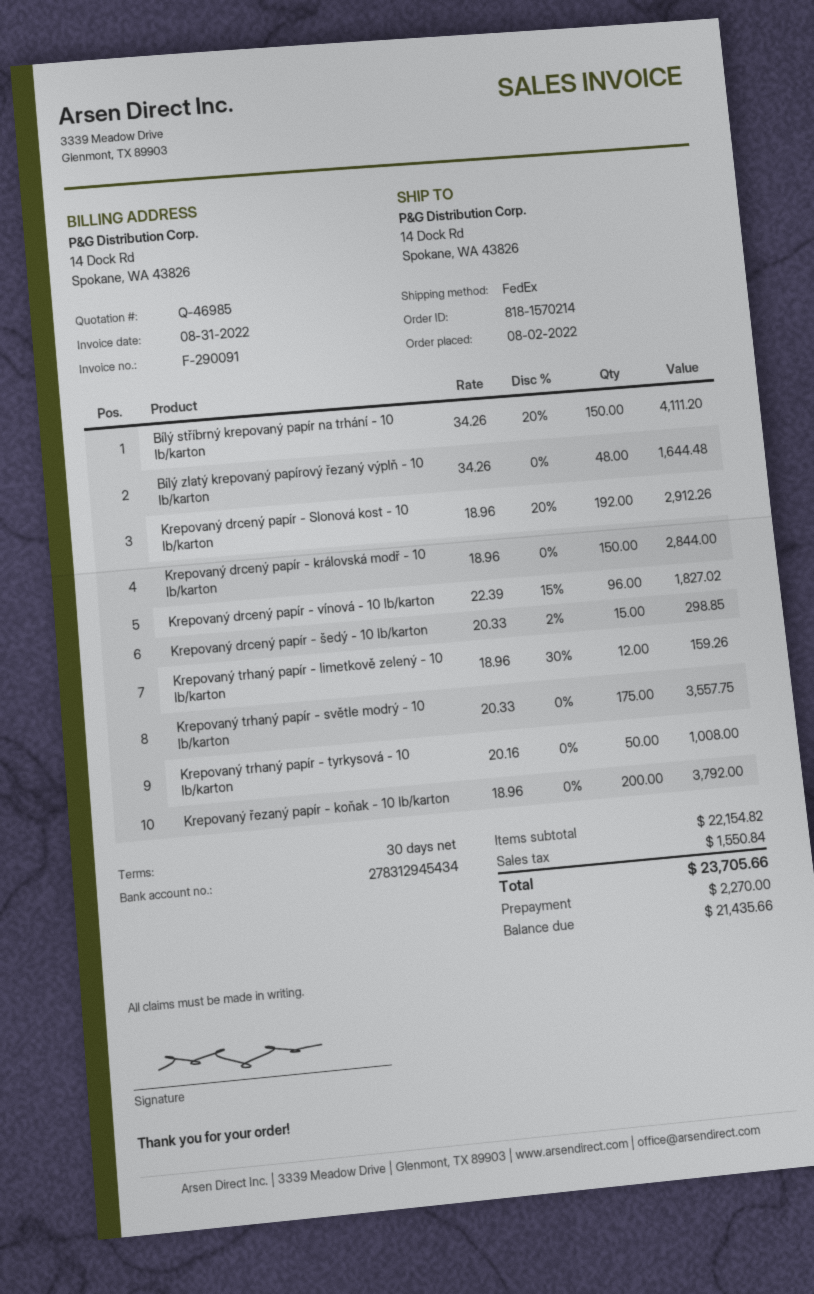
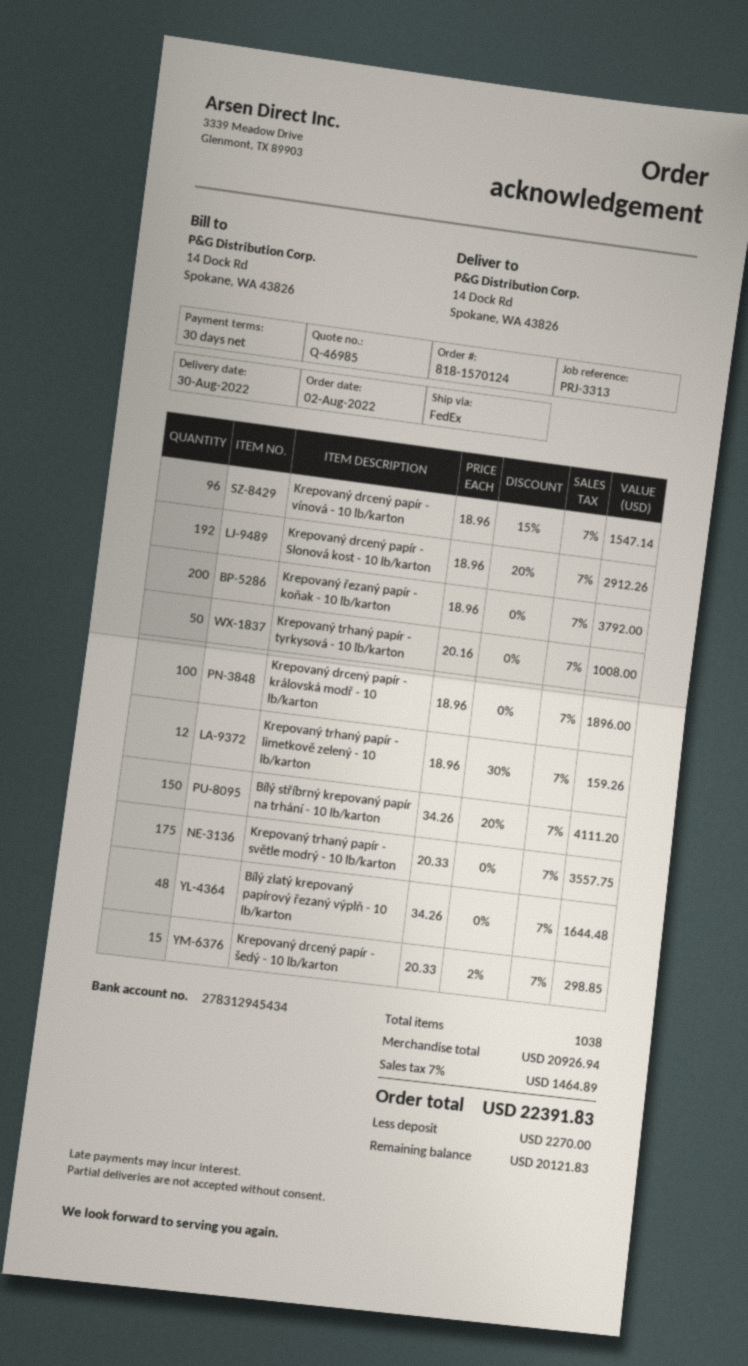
order number: 818-1570214 -> 818-1570124
Krepovaný drcený papír - královská modř - 10 lb/karton: 150 x 18.96 = 2844.00 -> 100 x 18.96 = 1896.00
Krepovaný drcený papír - vínová - 10 lb/karton: 96 x 22.39 - 15% = 1827.02 -> 96 x 18.96 - 15% = 1547.14
subtotal: 22154.82 -> 20926.94
tax: 1550.84 -> 1464.89
total: 23705.66 -> 22391.83
balance: 21435.66 -> 20121.83

